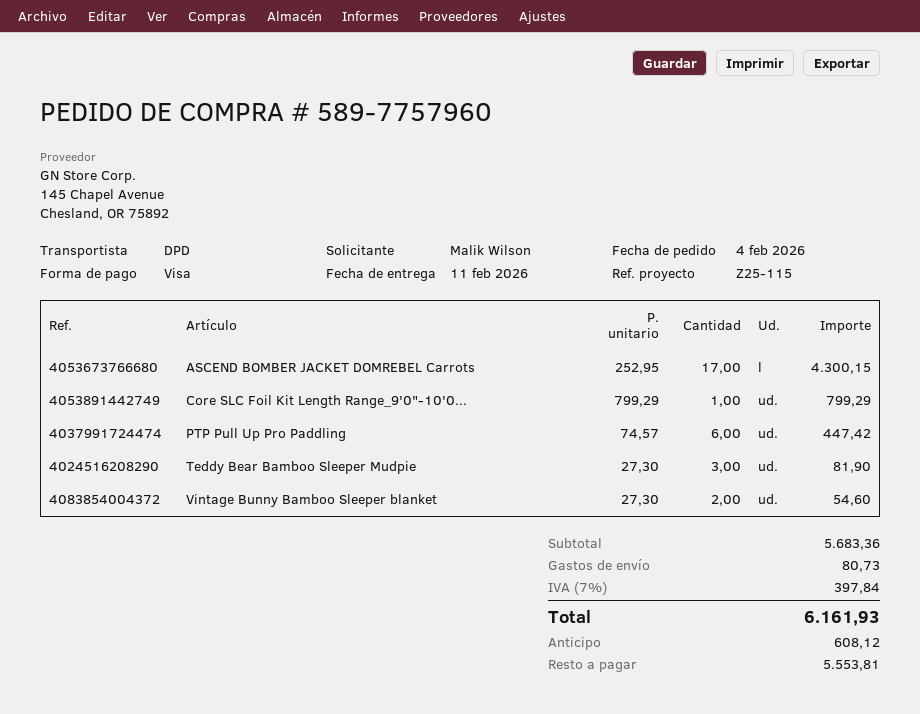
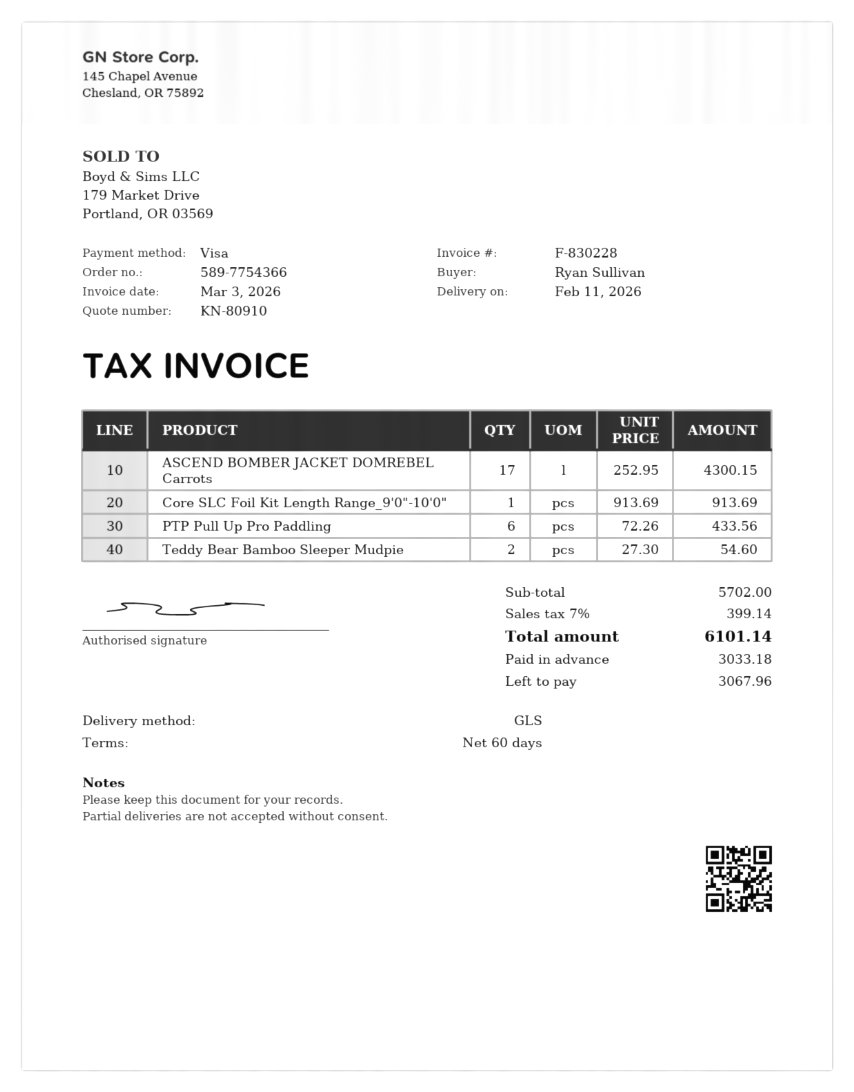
order number: 589-7757960 -> 589-7754366
ordered by: Malik Wilson -> Ryan Sullivan
shipping method: DPD -> GLS
Core SLC Foil Kit Length Range_9'0"-10'0...: 1 x 799.29 = 799.29 -> 1 x 913.69 = 913.69
PTP Pull Up Pro Paddling: 6 x 74.57 = 447.42 -> 6 x 72.26 = 433.56
Teddy Bear Bamboo Sleeper Mudpie: 3 x 27.30 = 81.90 -> 2 x 27.30 = 54.60
Vintage Bunny Bamboo Sleeper blanket: 2 x 27.30 = 54.60 -> none
subtotal: 5683.36 -> 5702.00
shipping: 80.73 -> none
tax: 7% = 397.84 -> 7% = 399.14
total: 6161.93 -> 6101.14
deposit: 608.12 -> 3033.18
balance: 5553.81 -> 3067.96

